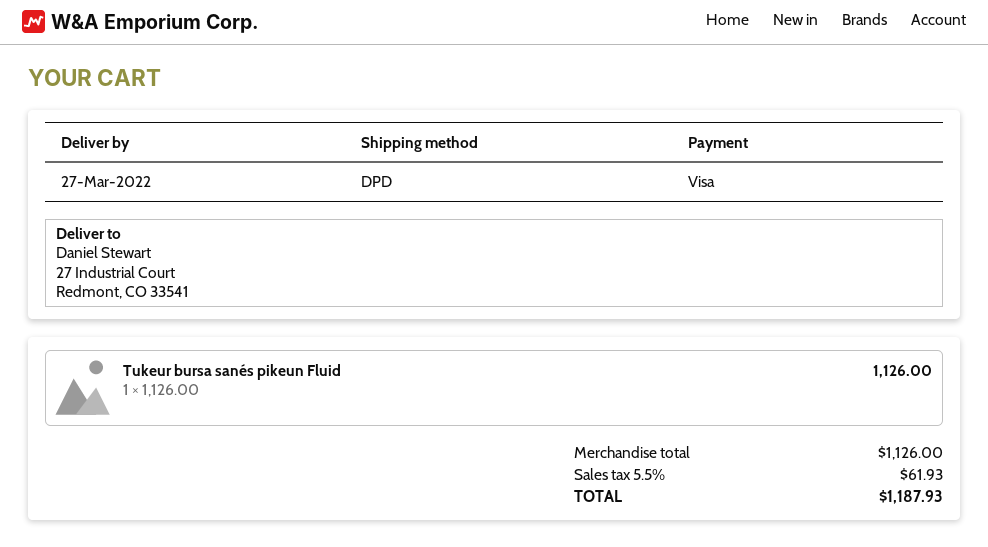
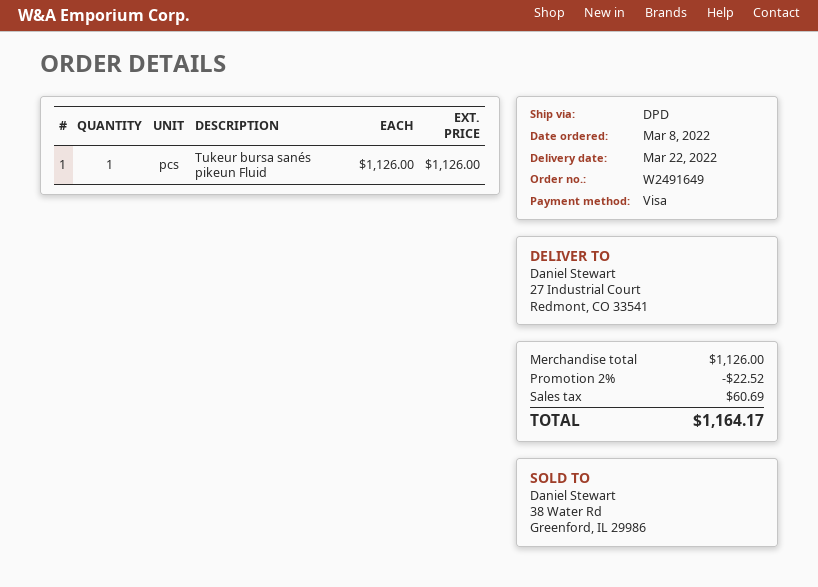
delivery date: 2022-03-27 -> 2022-03-22
discount: none -> 2% = 22.52
tax: 61.93 -> 60.69
total: 1187.93 -> 1164.17

